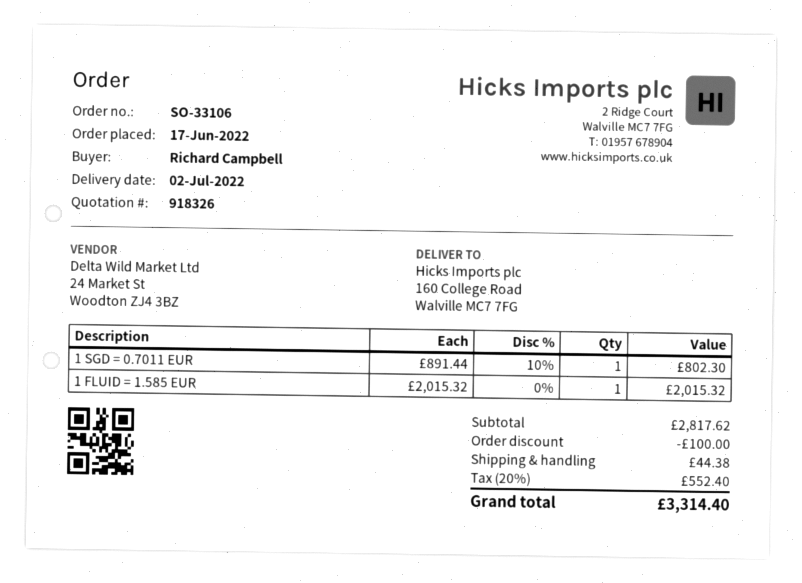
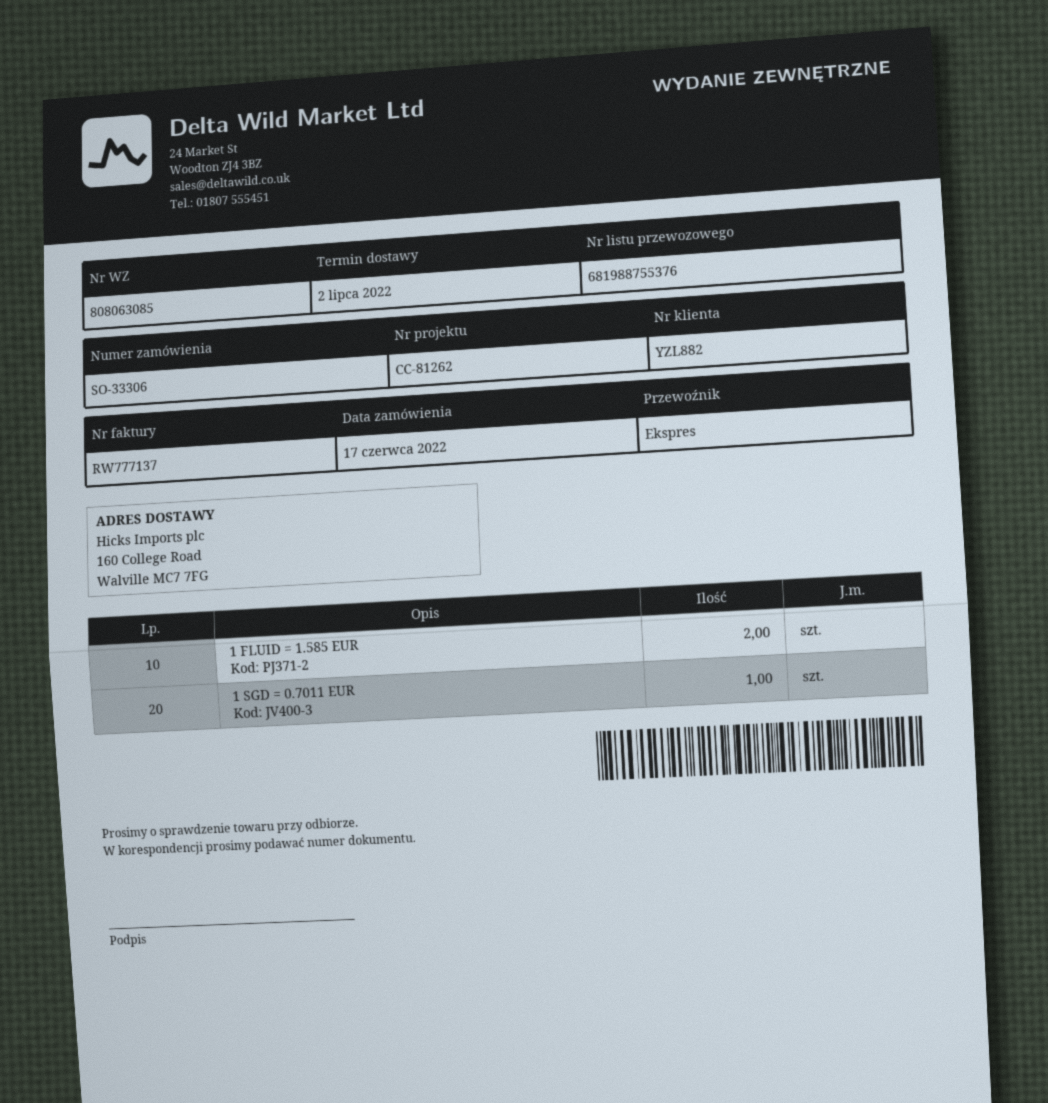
order number: SO-33106 -> SO-33306
1 FLUID = 1.585 EUR: 1 -> 2

